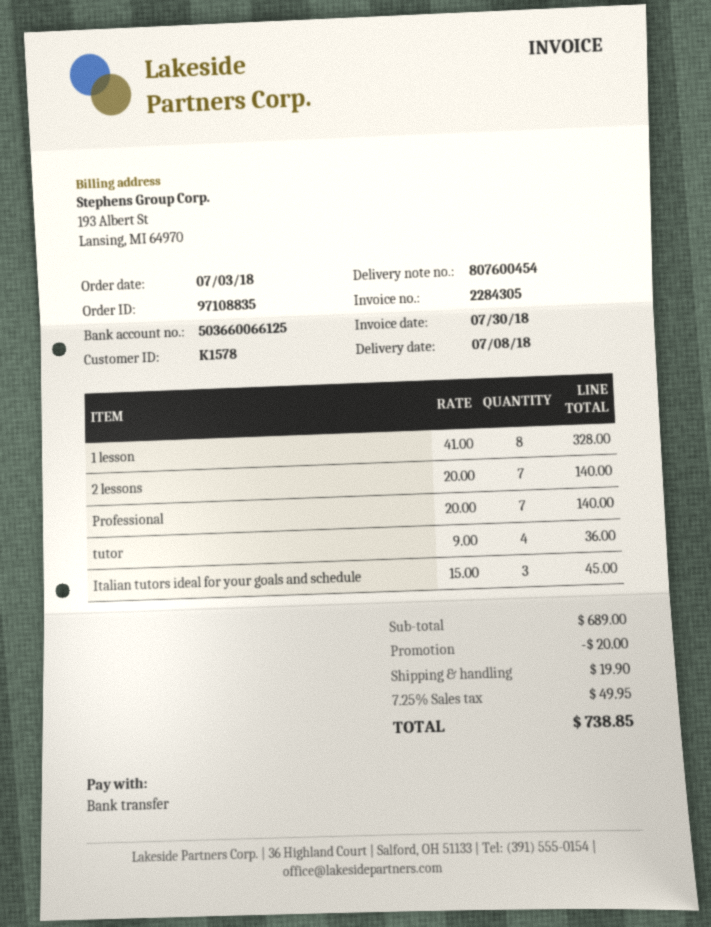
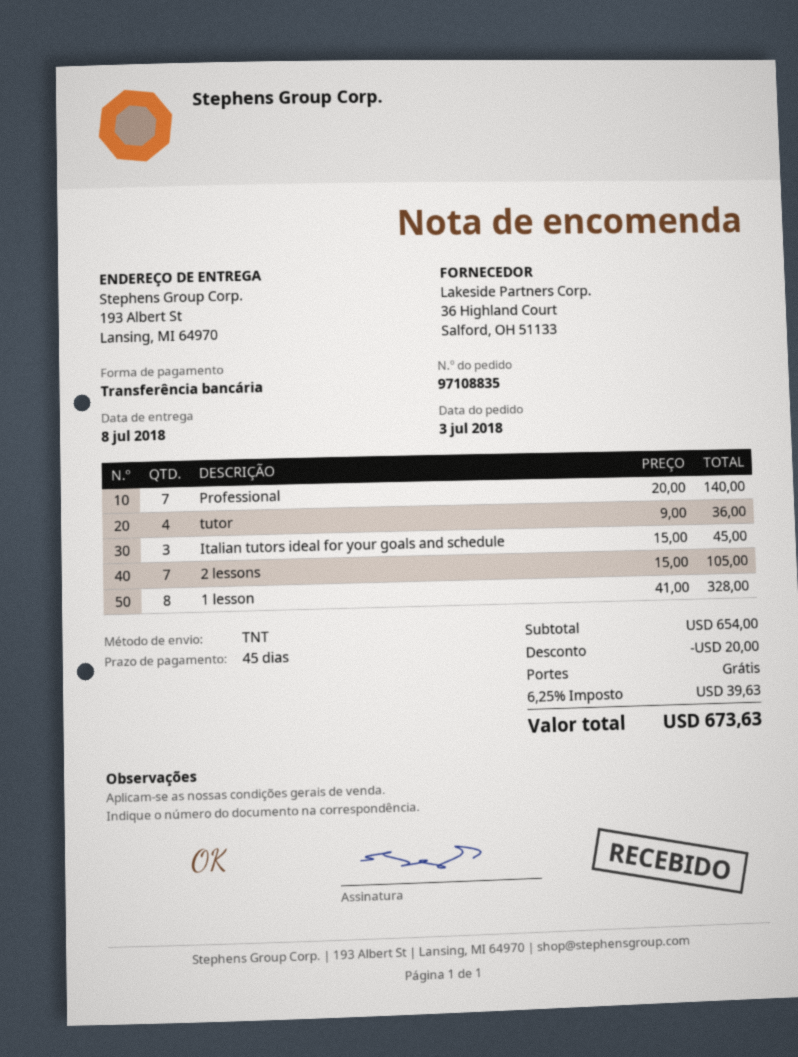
2 lessons: 7 x 20.00 = 140.00 -> 7 x 15.00 = 105.00
subtotal: 689.00 -> 654.00
shipping: 19.90 -> 0.00
tax: 7.25% = 49.95 -> 6.25% = 39.63
total: 738.85 -> 673.63

